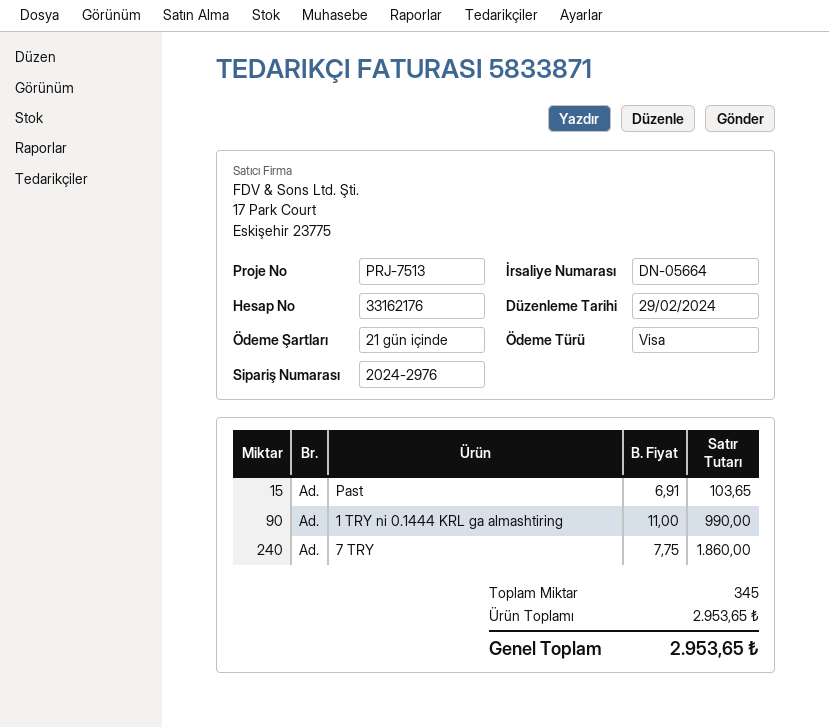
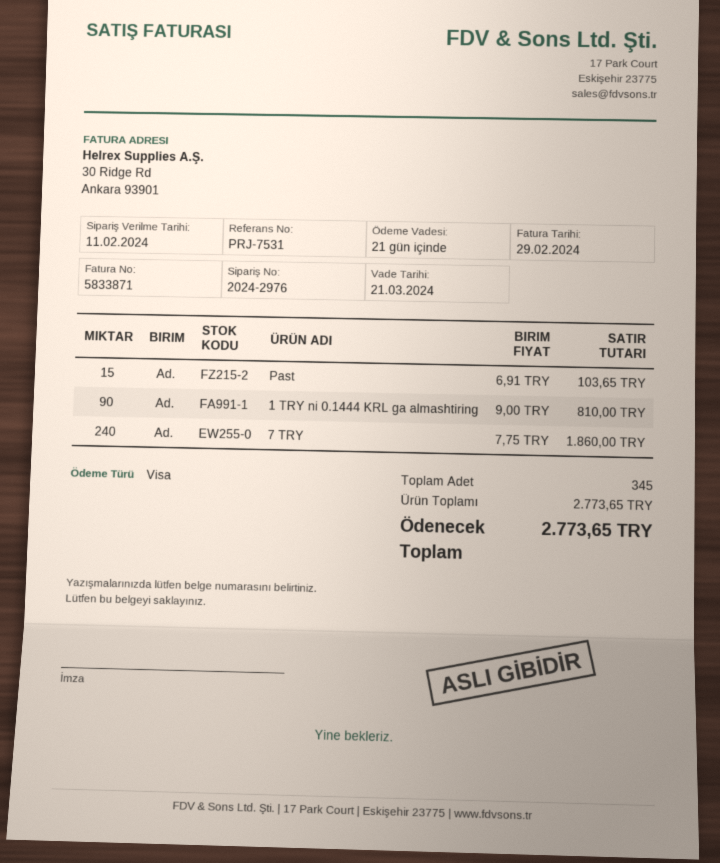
reference: PRJ-7513 -> PRJ-7531
1 TRY ni 0.1444 KRL ga almashtiring: 90 x 11.00 = 990.00 -> 90 x 9.00 = 810.00
subtotal: 2953.65 -> 2773.65
total: 2953.65 -> 2773.65

